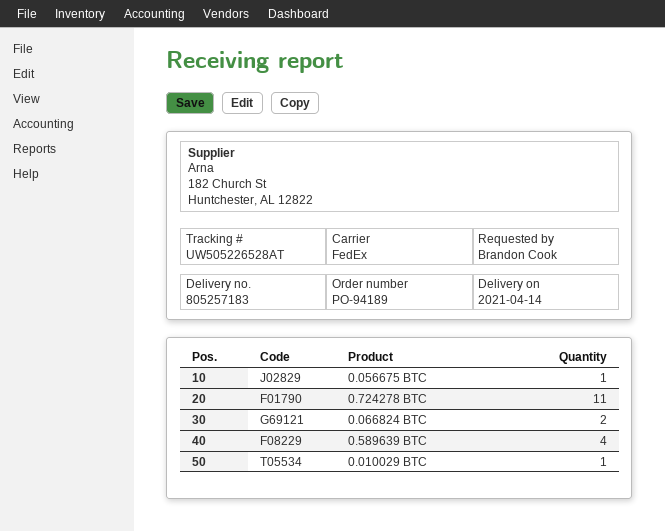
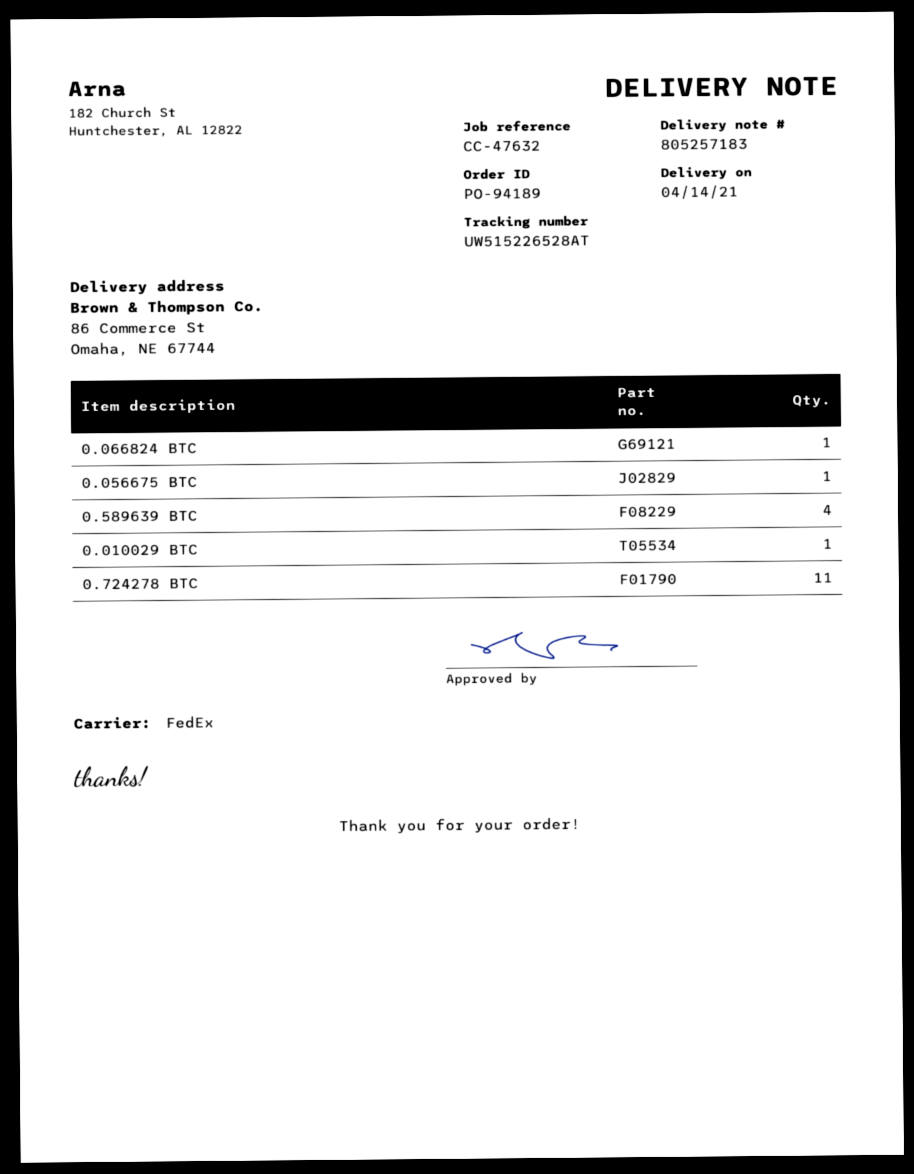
tracking number: UW505226528AT -> UW515226528AT
0.066824 BTC: 2 -> 1

